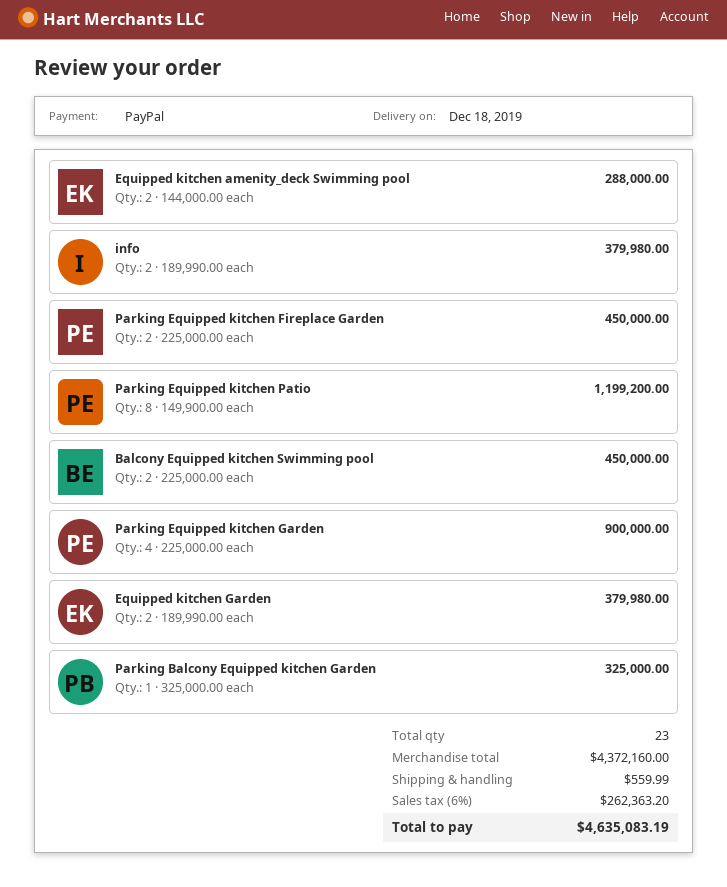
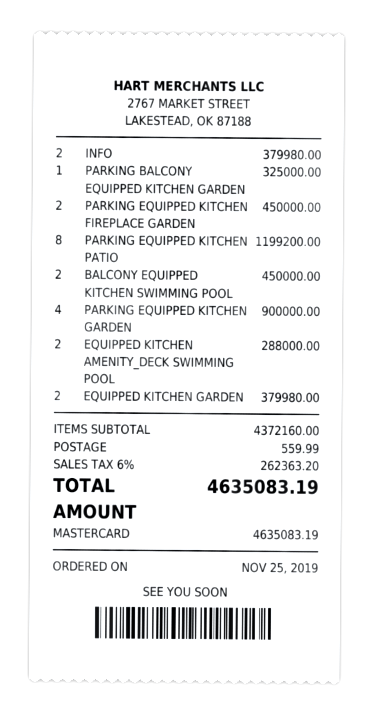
payment method: PayPal -> Mastercard

